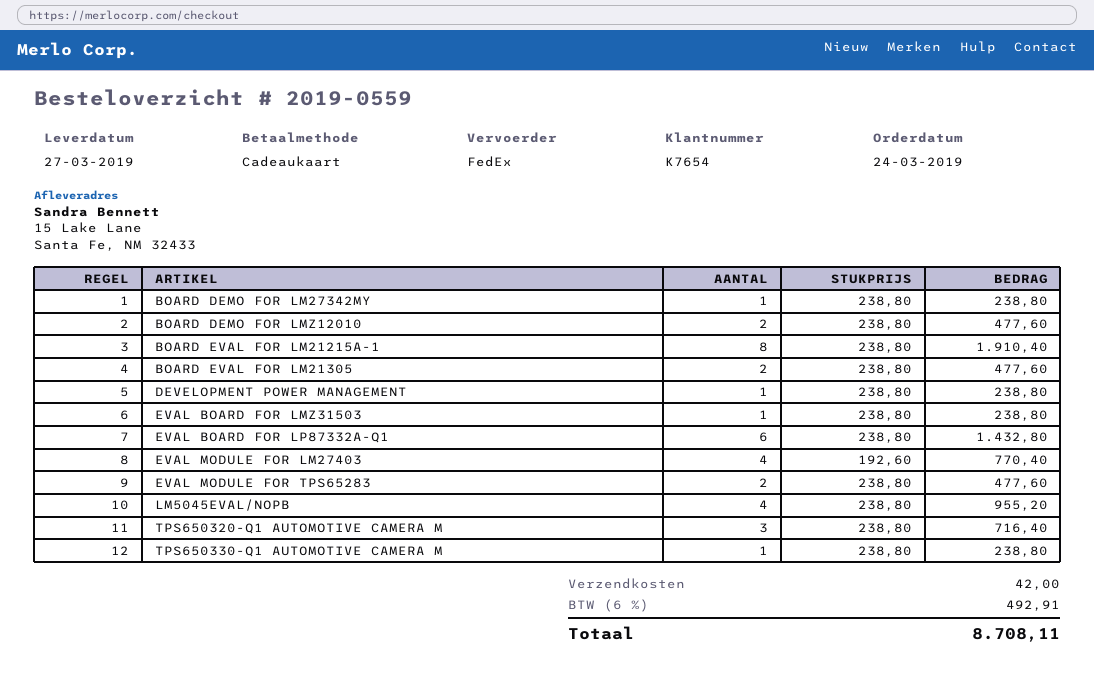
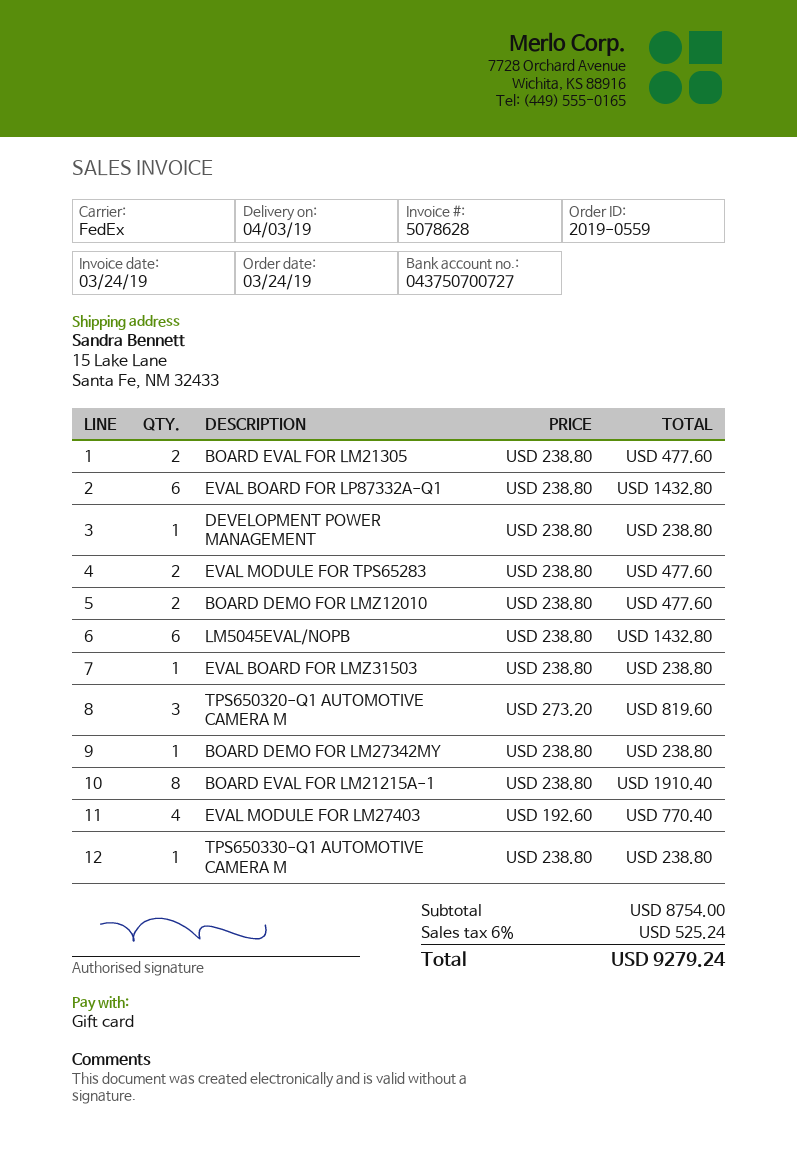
delivery date: 2019-03-27 -> 2019-04-03
LM5045EVAL/NOPB: 4 x 238.80 = 955.20 -> 6 x 238.80 = 1432.80
TPS650320-Q1 AUTOMOTIVE CAMERA M: 3 x 238.80 = 716.40 -> 3 x 273.20 = 819.60
shipping: 42.00 -> none
tax: 6% = 492.91 -> 6% = 525.24
total: 8708.11 -> 9279.24

